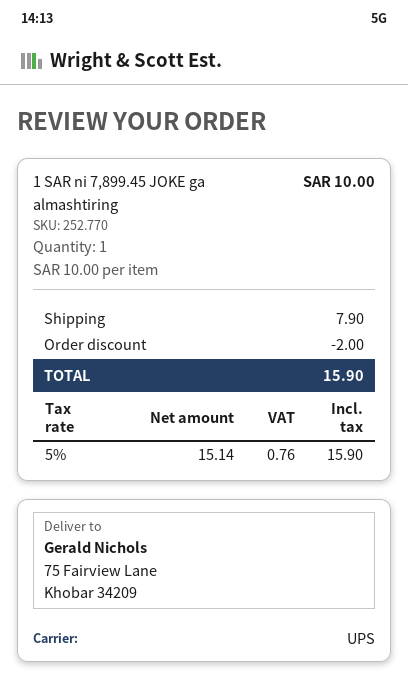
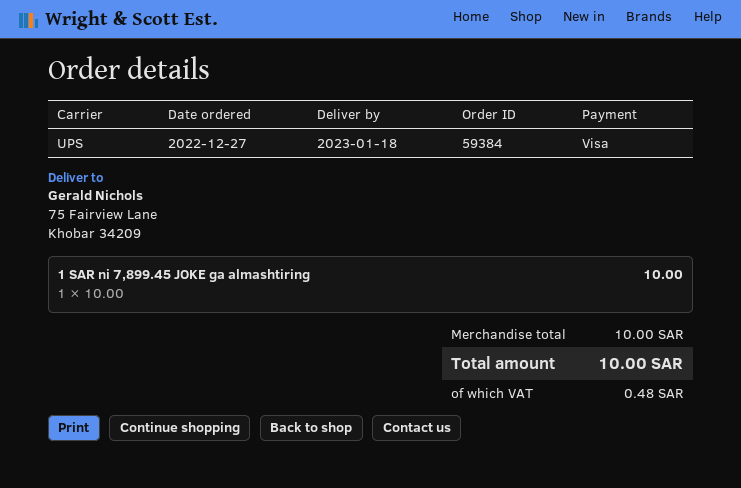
discount: 2.00 -> none
shipping: 7.90 -> none
tax: 0.76 -> 0.48
total: 15.90 -> 10.00

